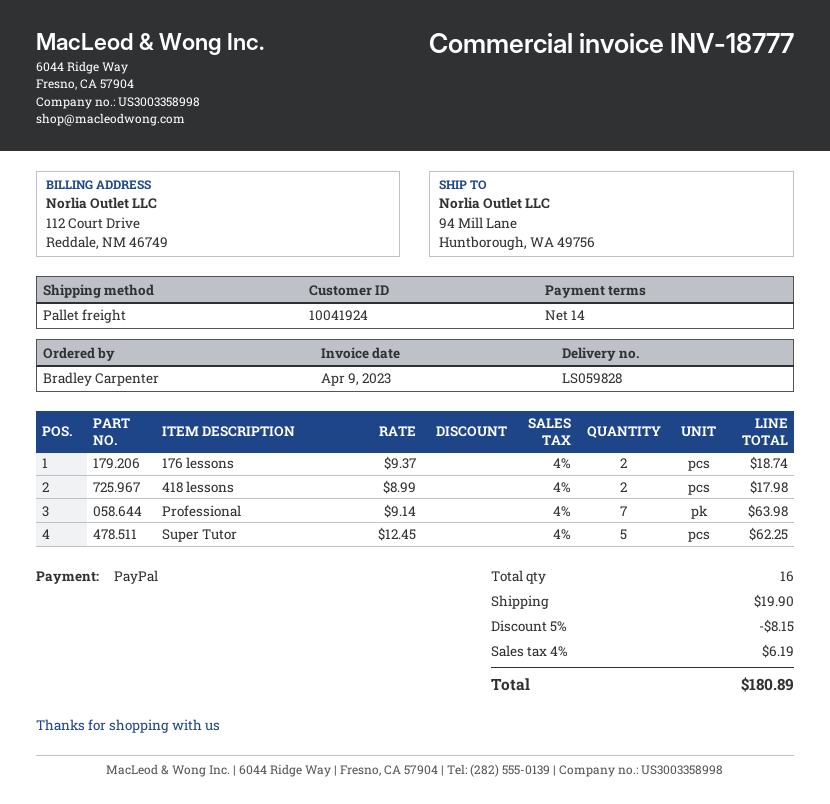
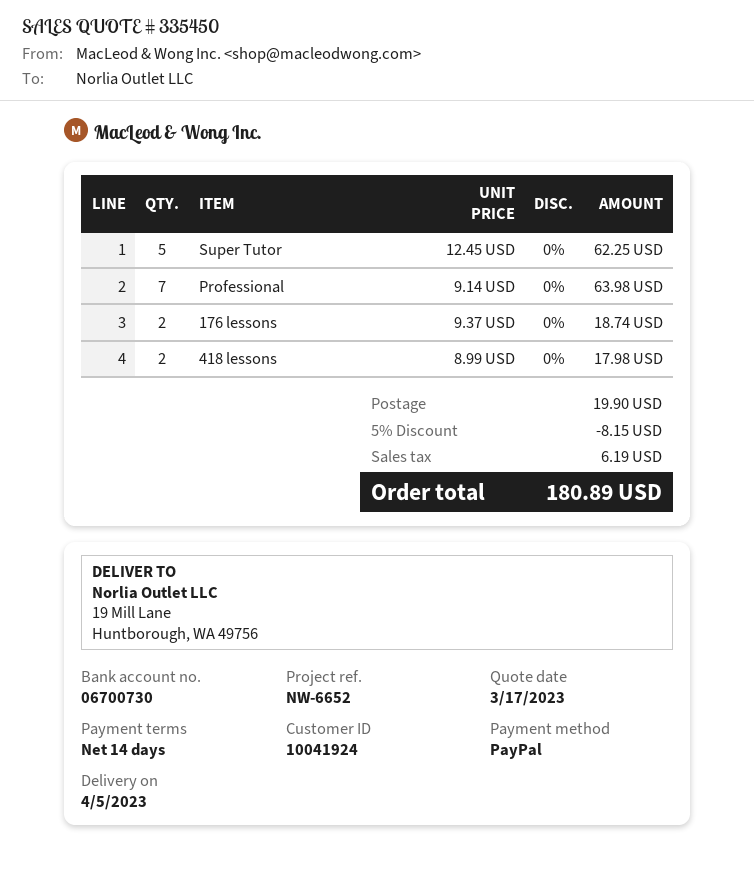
ship to: 94 Mill Lane, Huntborough, WA 49756 -> 19 Mill Lane, Huntborough, WA 49756

